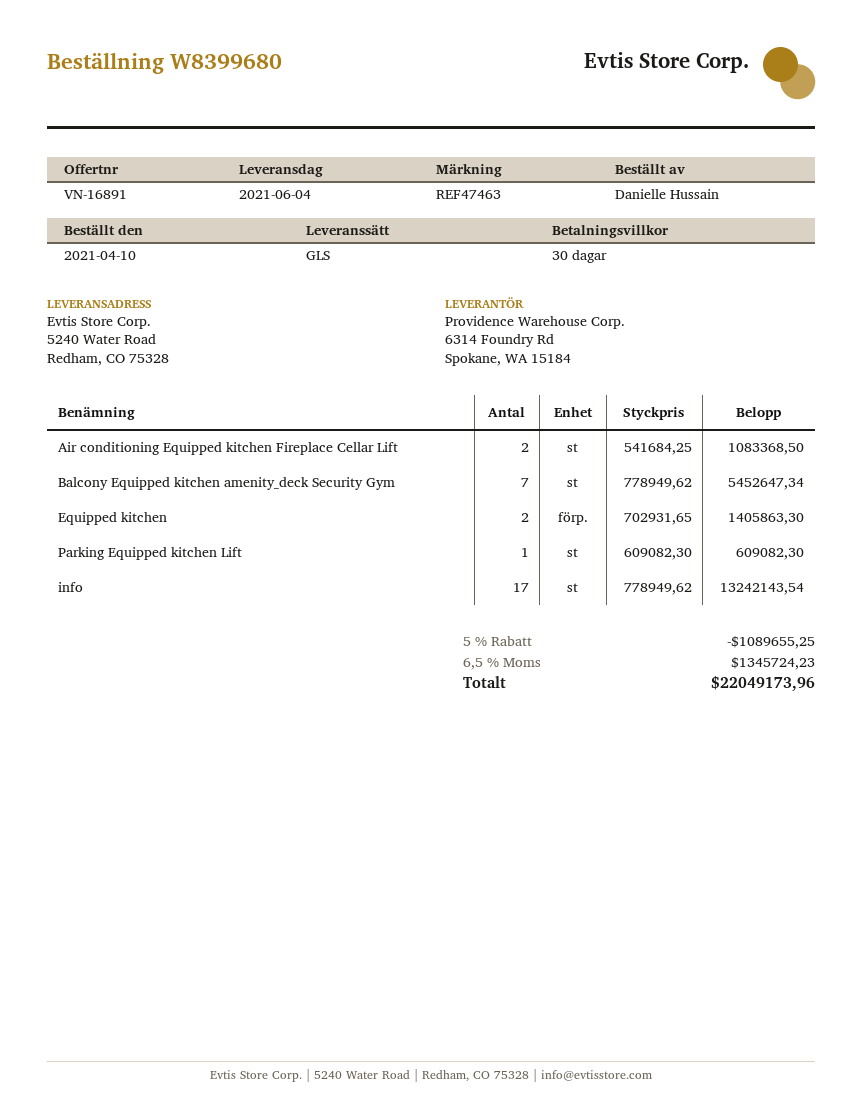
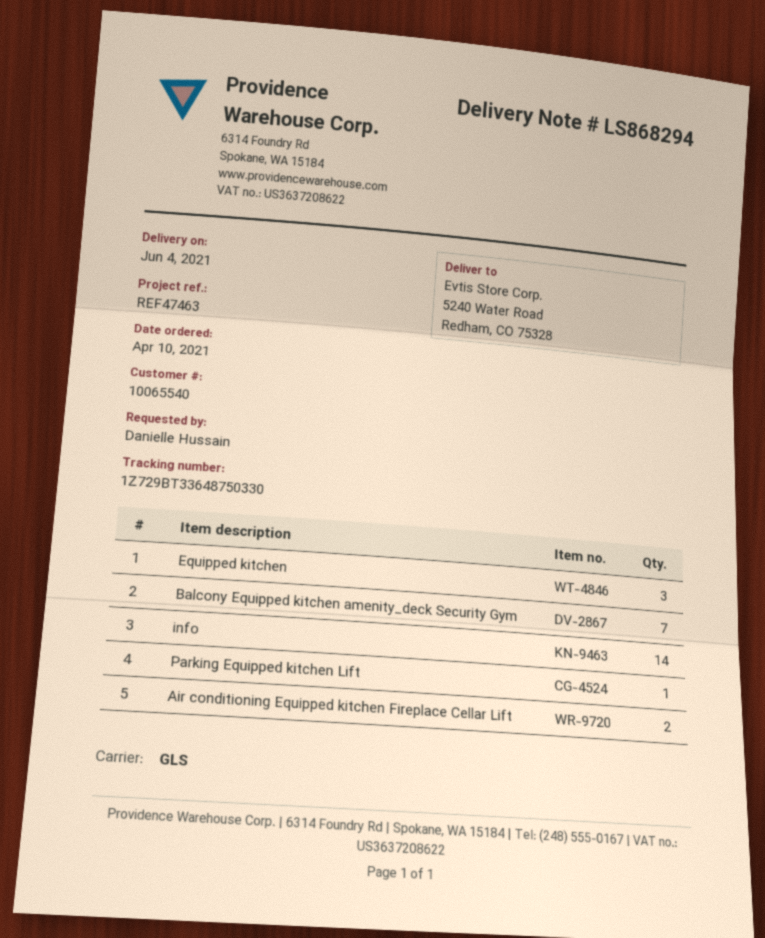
Equipped kitchen: 2 -> 3
info: 17 -> 14

